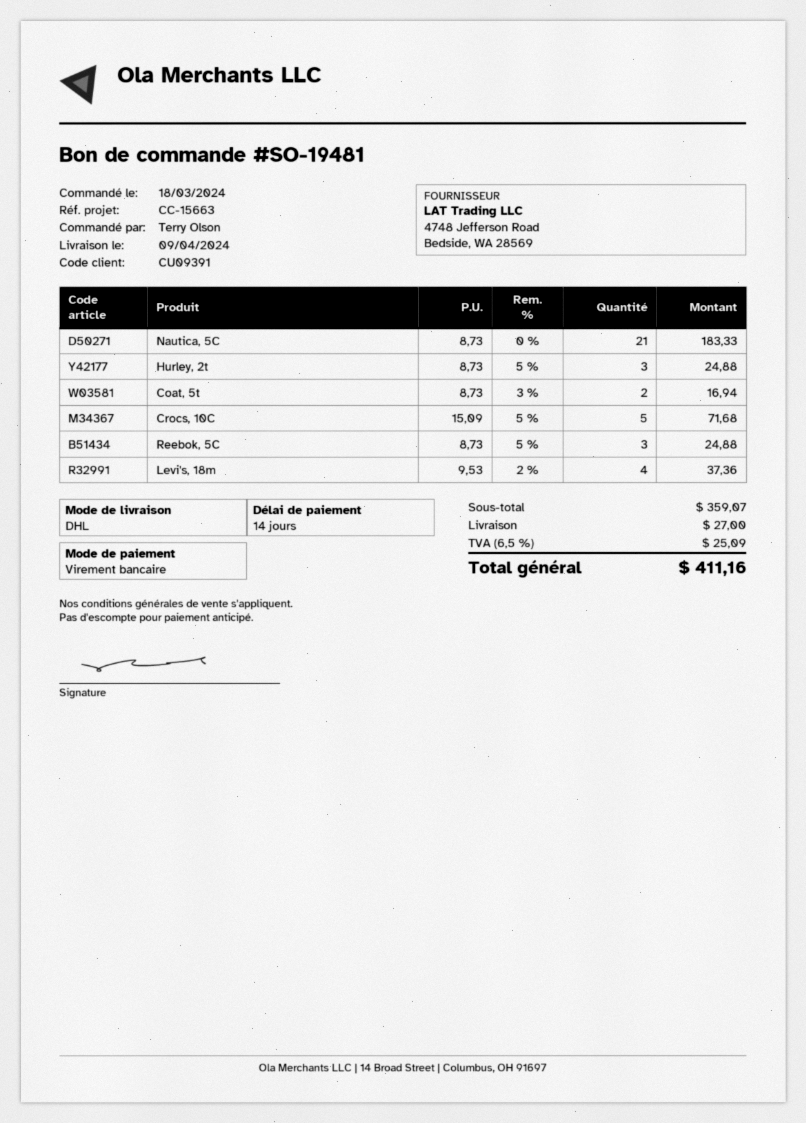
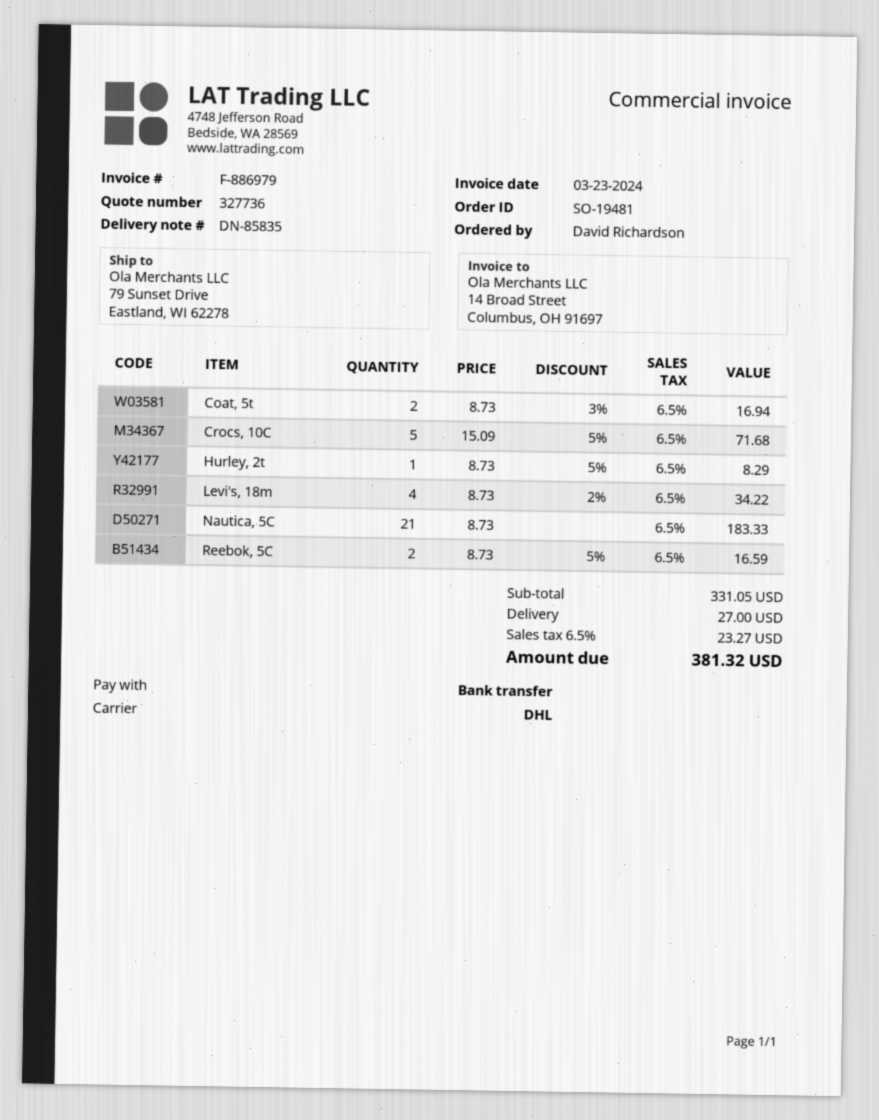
ordered by: Terry Olson -> David Richardson
Hurley, 2t: 3 x 8.73 - 5% = 24.88 -> 1 x 8.73 - 5% = 8.29
Reebok, 5C: 3 x 8.73 - 5% = 24.88 -> 2 x 8.73 - 5% = 16.59
Levi's, 18m: 4 x 9.53 - 2% = 37.36 -> 4 x 8.73 - 2% = 34.22
subtotal: 359.07 -> 331.05
tax: 6.5% = 25.09 -> 6.5% = 23.27
total: 411.16 -> 381.32

